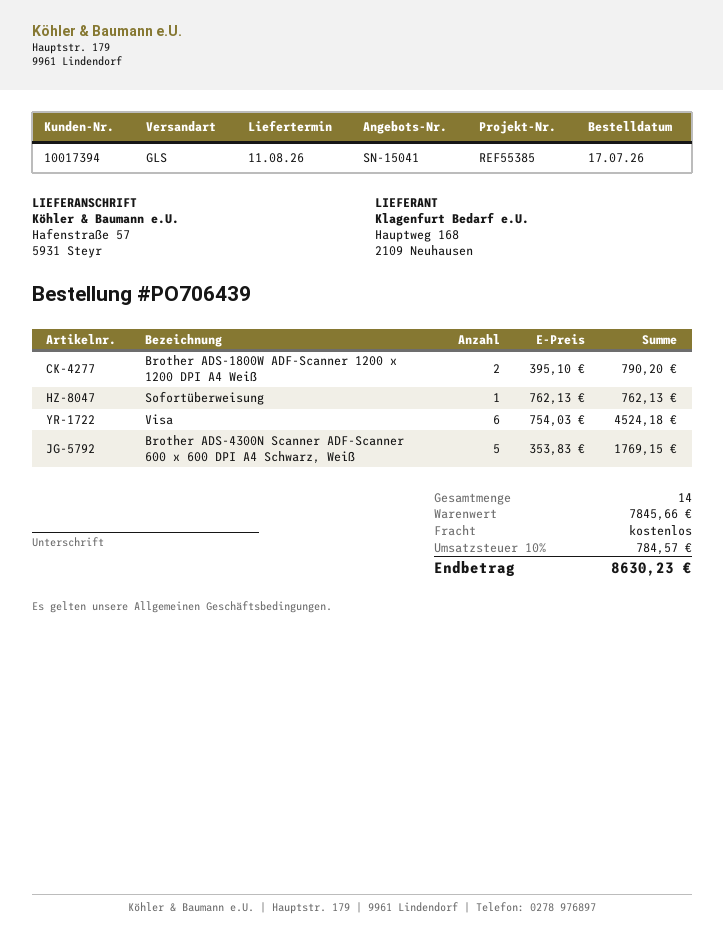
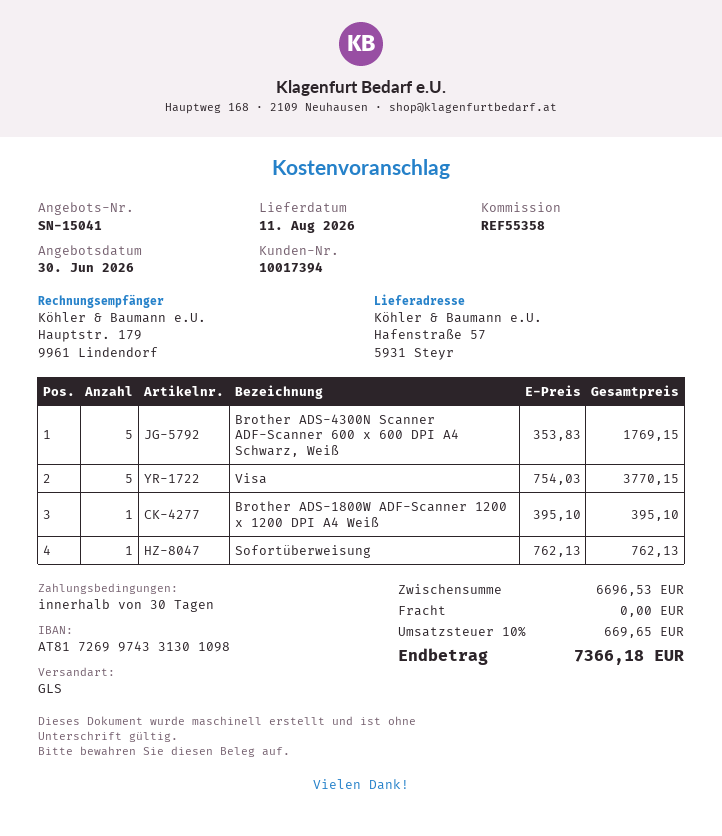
reference: REF55385 -> REF55358
Brother ADS-1800W ADF-Scanner 1200 x 1200 DPI A4 Weiß: 2 x 395.10 = 790.20 -> 1 x 395.10 = 395.10
Visa: 6 x 754.03 = 4524.18 -> 5 x 754.03 = 3770.15
subtotal: 7845.66 -> 6696.53
tax: 10% = 784.57 -> 10% = 669.65
total: 8630.23 -> 7366.18

